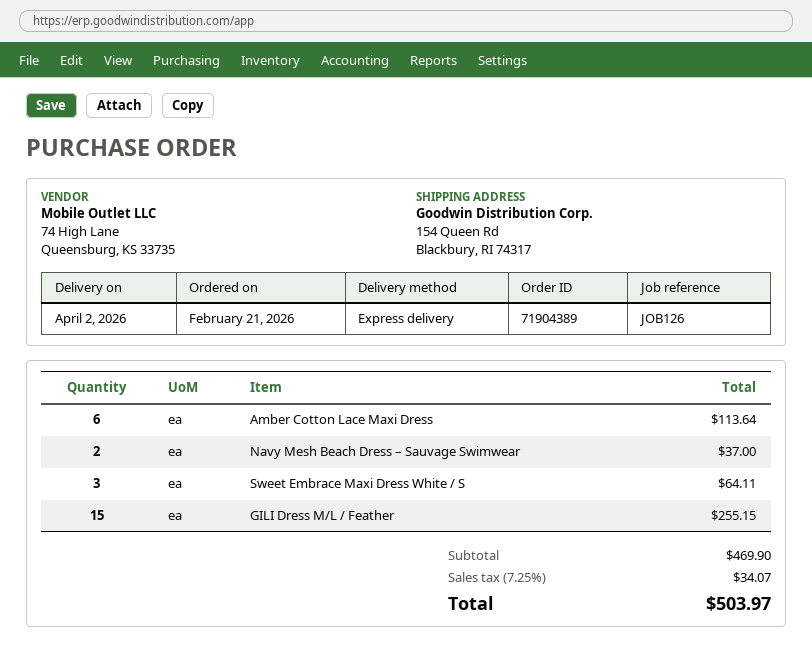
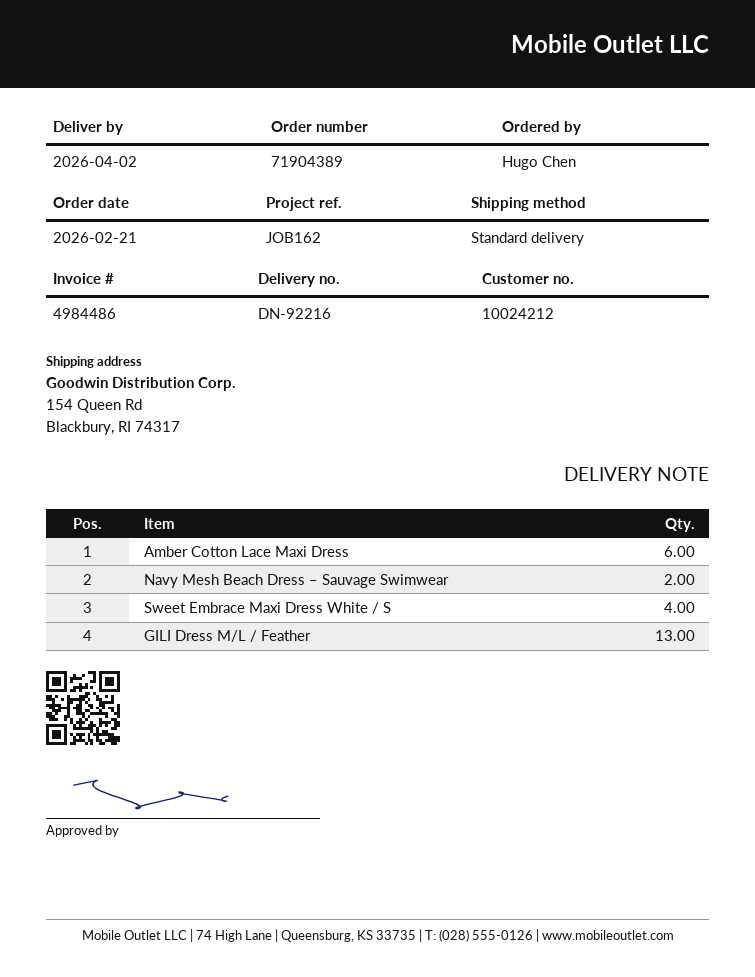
reference: JOB126 -> JOB162
shipping method: express -> standard
Sweet Embrace Maxi Dress White / S: 3 -> 4
GILI Dress M/L / Feather: 15 -> 13

